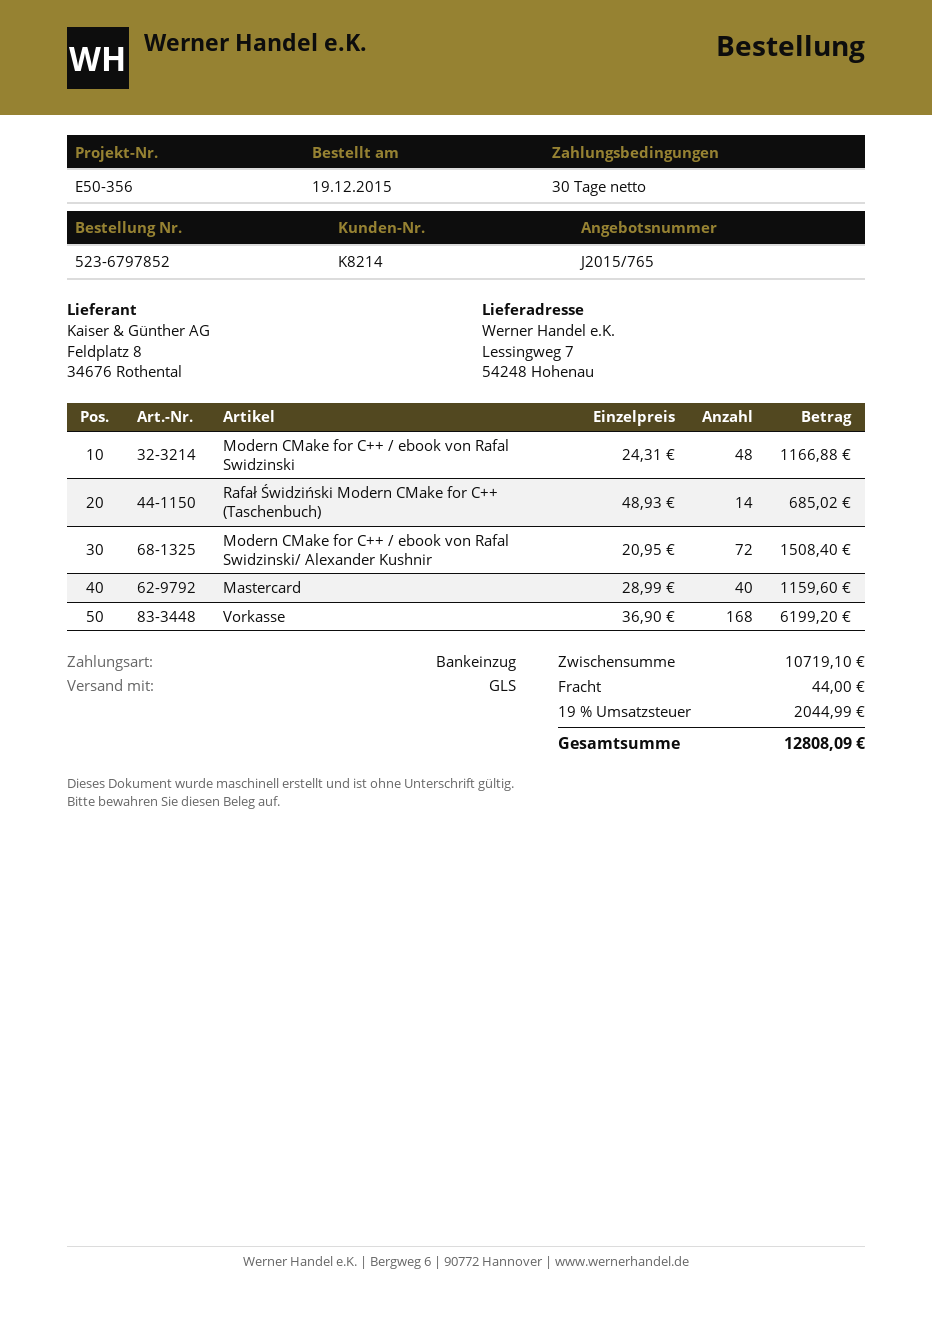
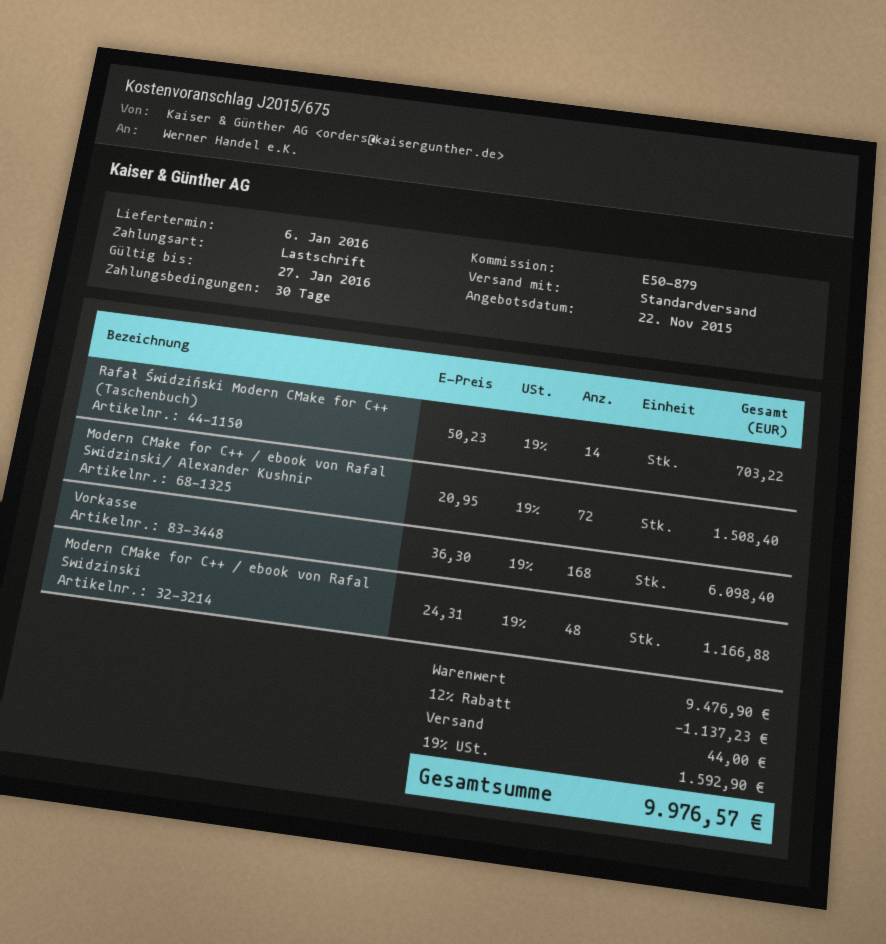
quote number: J2015/765 -> J2015/675
reference: E50-356 -> E50-879
shipping method: GLS -> standard
Rafał Świdziński Modern CMake for C++ (Taschenbuch): 14 x 48.93 = 685.02 -> 14 x 50.23 = 703.22
Mastercard: 40 x 28.99 = 1159.60 -> none
Vorkasse: 168 x 36.90 = 6199.20 -> 168 x 36.30 = 6098.40
subtotal: 10719.10 -> 9476.90
discount: none -> 12% = 1137.23
tax: 19% = 2044.99 -> 19% = 1592.90
total: 12808.09 -> 9976.57

